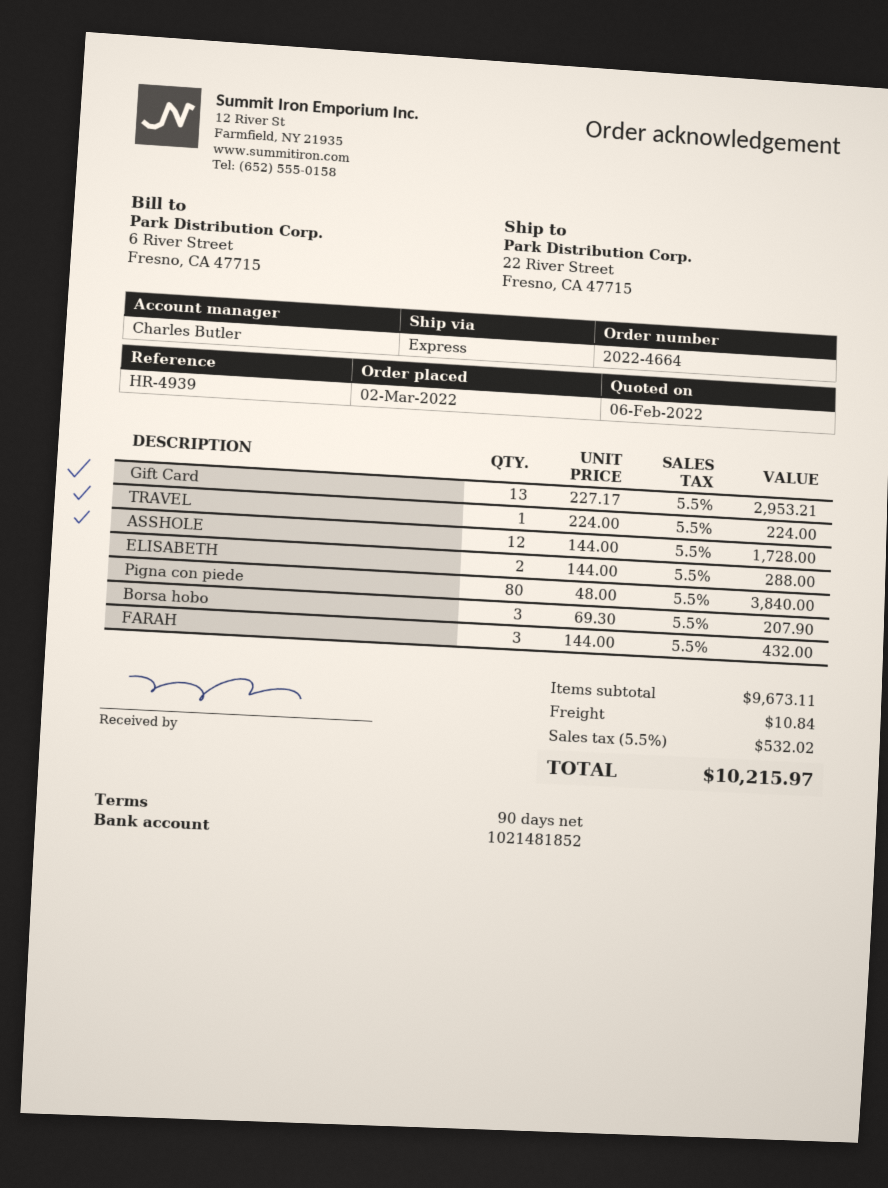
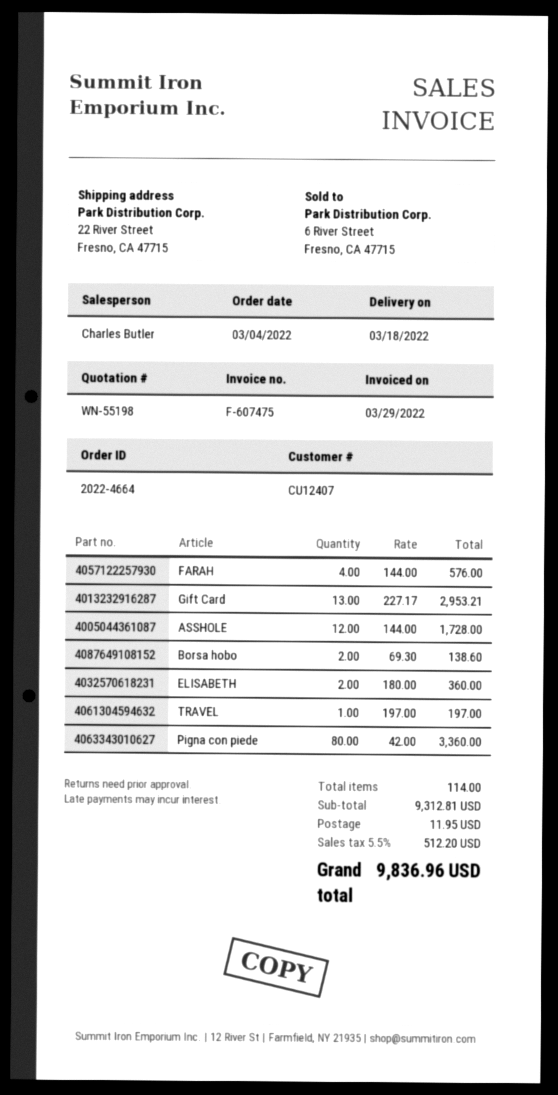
order date: 2022-03-02 -> 2022-03-04
TRAVEL: 1 x 224.00 = 224.00 -> 1 x 197.00 = 197.00
ELISABETH: 2 x 144.00 = 288.00 -> 2 x 180.00 = 360.00
Pigna con piede: 80 x 48.00 = 3840.00 -> 80 x 42.00 = 3360.00
Borsa hobo: 3 x 69.30 = 207.90 -> 2 x 69.30 = 138.60
FARAH: 3 x 144.00 = 432.00 -> 4 x 144.00 = 576.00
subtotal: 9673.11 -> 9312.81
shipping: 10.84 -> 11.95
tax: 5.5% = 532.02 -> 5.5% = 512.20
total: 10215.97 -> 9836.96

